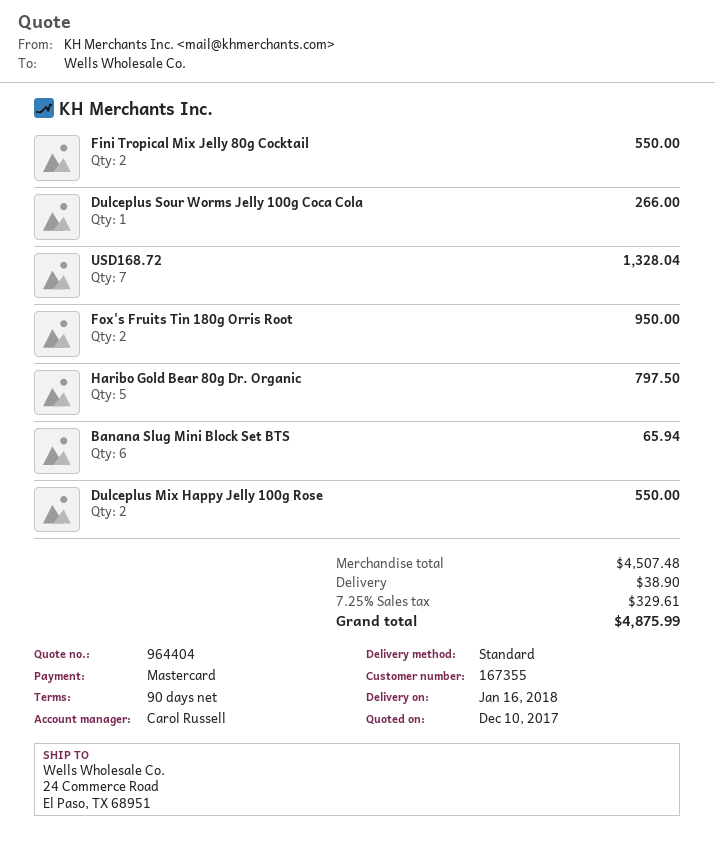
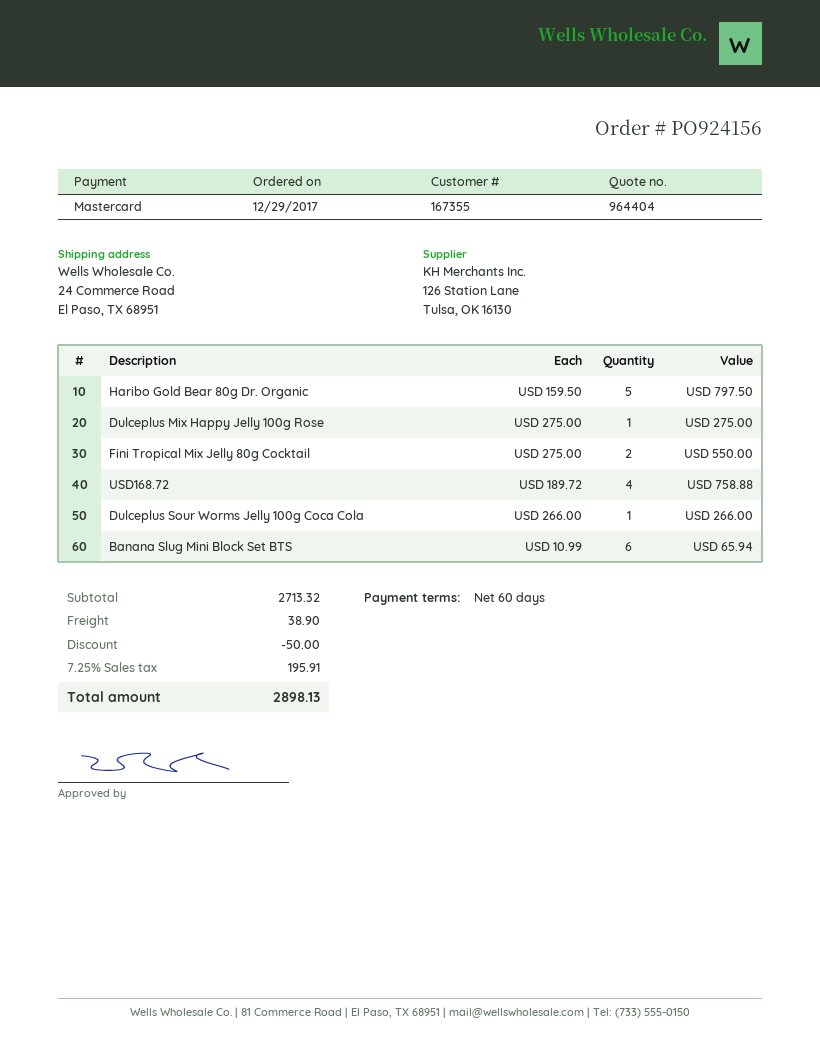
payment terms: 90 days -> 60 days
USD168.72: 7 for 1328.04 -> 4 for 758.88
Fox's Fruits Tin 180g Orris Root: 2 for 950.00 -> none
Dulceplus Mix Happy Jelly 100g Rose: 2 for 550.00 -> 1 for 275.00
subtotal: 4507.48 -> 2713.32
discount: none -> 50.00
tax: 7.25% = 329.61 -> 7.25% = 195.91
total: 4875.99 -> 2898.13

